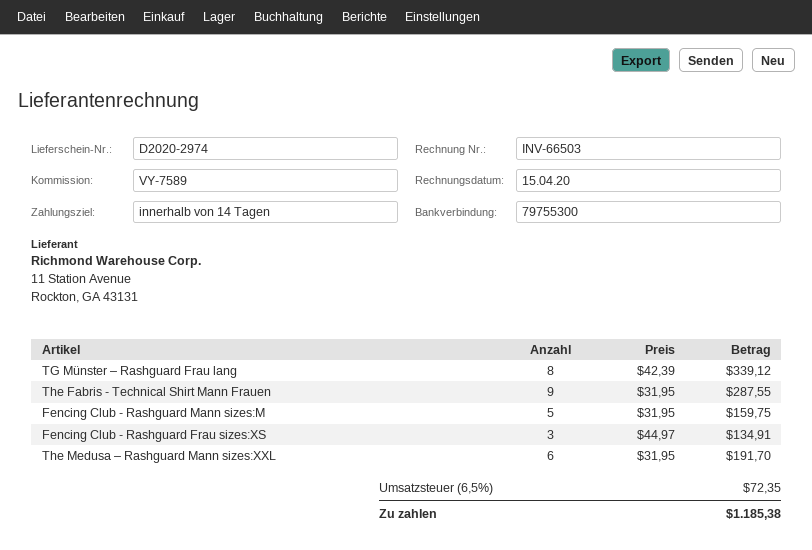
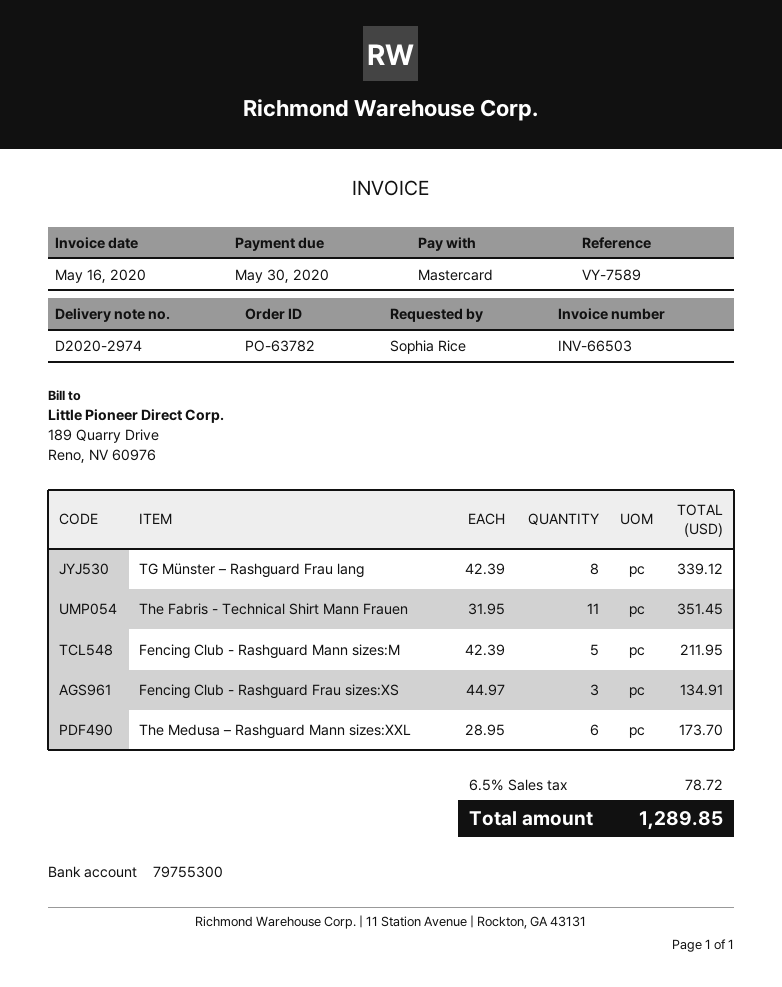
invoice date: 2020-04-15 -> 2020-05-16
The Fabris - Technical Shirt Mann Frauen: 9 x 31.95 = 287.55 -> 11 x 31.95 = 351.45
Fencing Club - Rashguard Mann sizes:M: 5 x 31.95 = 159.75 -> 5 x 42.39 = 211.95
The Medusa – Rashguard Mann sizes:XXL: 6 x 31.95 = 191.70 -> 6 x 28.95 = 173.70
tax: 6.5% = 72.35 -> 6.5% = 78.72
total: 1185.38 -> 1289.85

